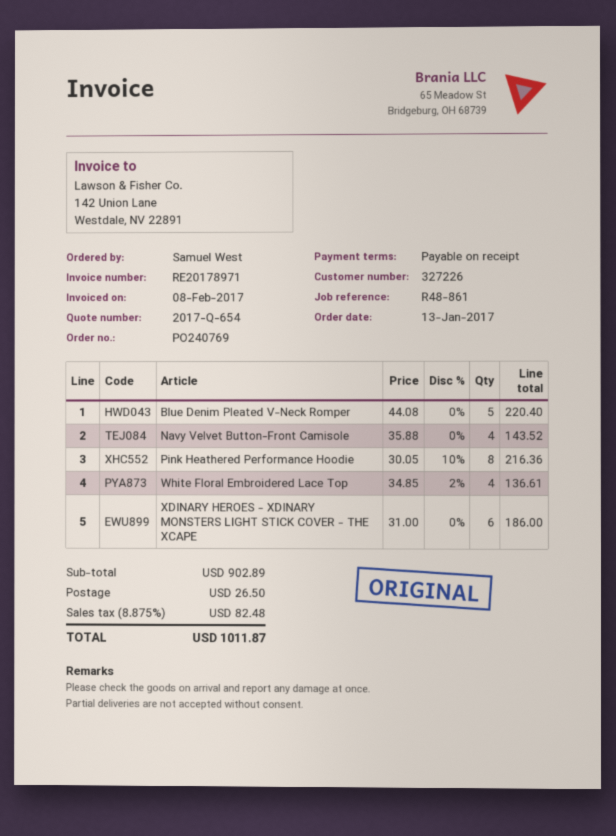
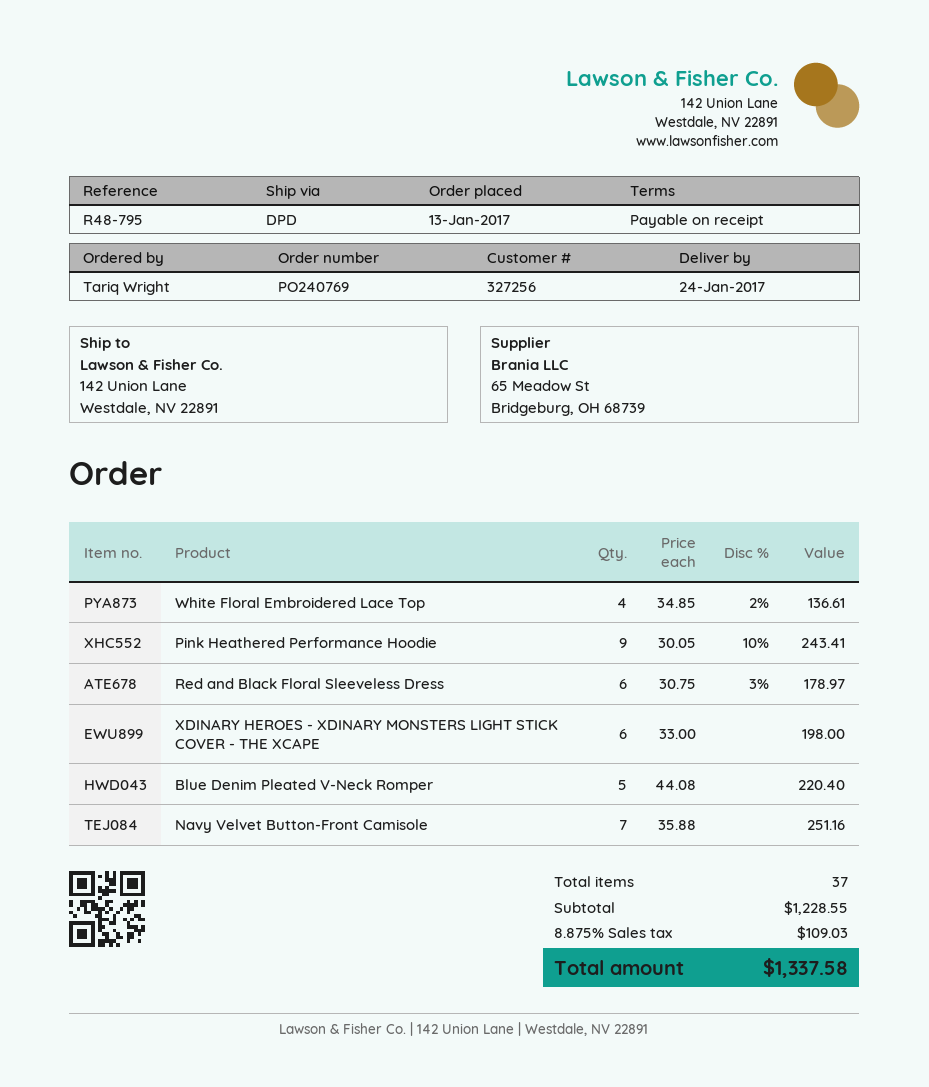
customer number: 327226 -> 327256
reference: R48-861 -> R48-795
ordered by: Samuel West -> Tariq Wright
Navy Velvet Button-Front Camisole: 4 x 35.88 = 143.52 -> 7 x 35.88 = 251.16
Pink Heathered Performance Hoodie: 8 x 30.05 - 10% = 216.36 -> 9 x 30.05 - 10% = 243.41
XDINARY HEROES - XDINARY MONSTERS LIGHT STICK COVER - THE XCAPE: 6 x 31.00 = 186.00 -> 6 x 33.00 = 198.00
Red and Black Floral Sleeveless Dress: none -> 6 x 30.75 - 3% = 178.97
subtotal: 902.89 -> 1228.55
shipping: 26.50 -> none
tax: 8.875% = 82.48 -> 8.875% = 109.03
total: 1011.87 -> 1337.58

